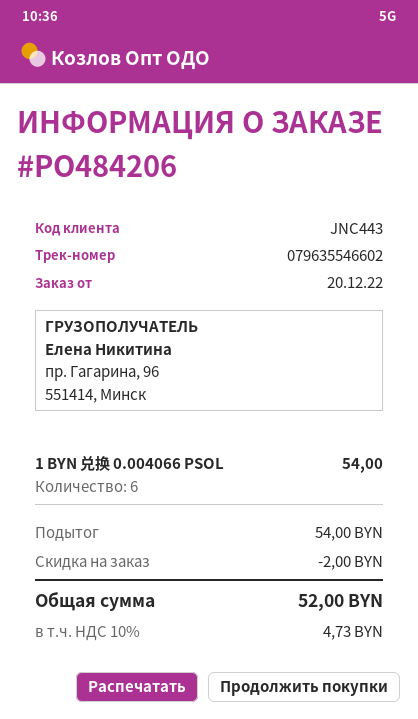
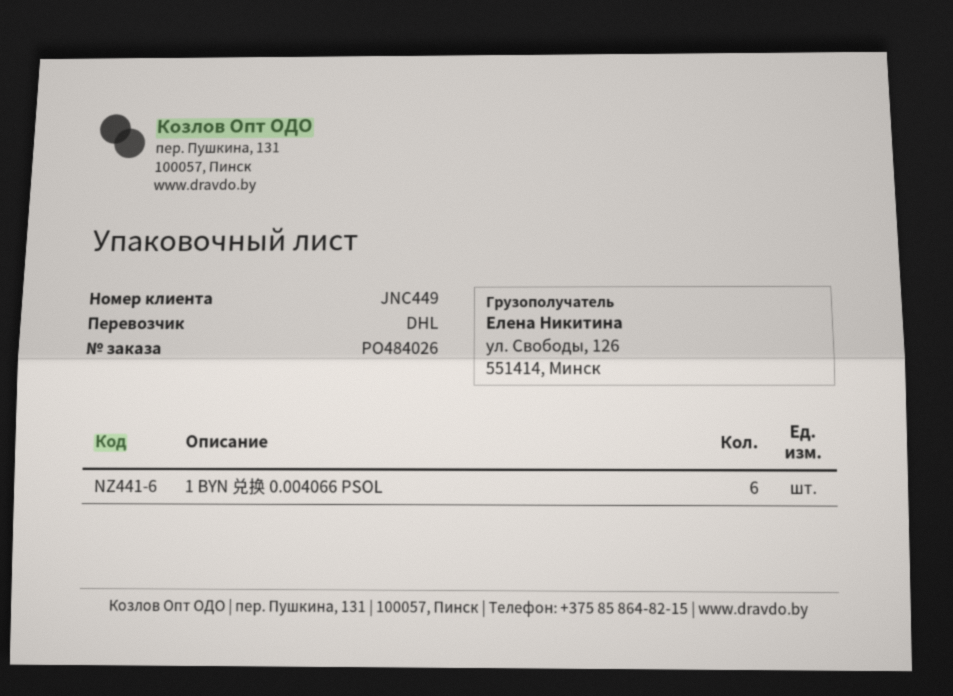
order number: PO484206 -> PO484026
customer number: JNC443 -> JNC449
ship to: пр. Гагарина, 96, 551414, Минск -> ул. Свободы, 126, 551414, Минск

